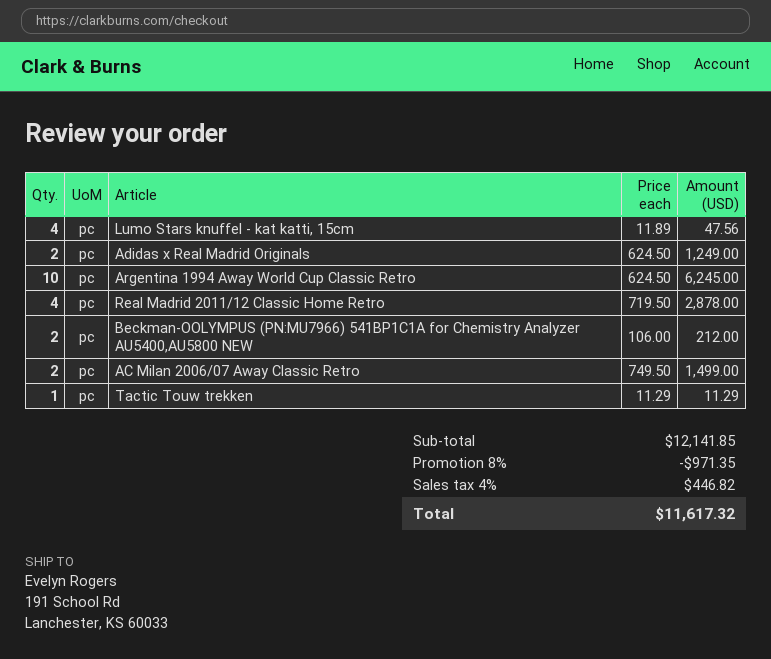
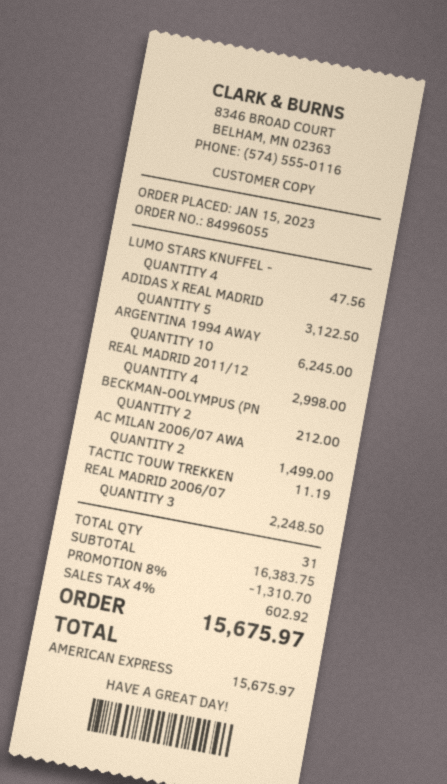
Adidas x Real Madrid Originals: 2 for 1249.00 -> 5 for 3122.50
Real Madrid 2011/12 Classic Home Retro: 4 for 2878.00 -> 4 for 2998.00
Tactic Touw trekken: 1 for 11.29 -> 1 for 11.19
REAL MADRID 2006/07: none -> 3 for 2248.50
subtotal: 12141.85 -> 16383.75
discount: 8% = 971.35 -> 8% = 1310.70
tax: 4% = 446.82 -> 4% = 602.92
total: 11617.32 -> 15675.97

